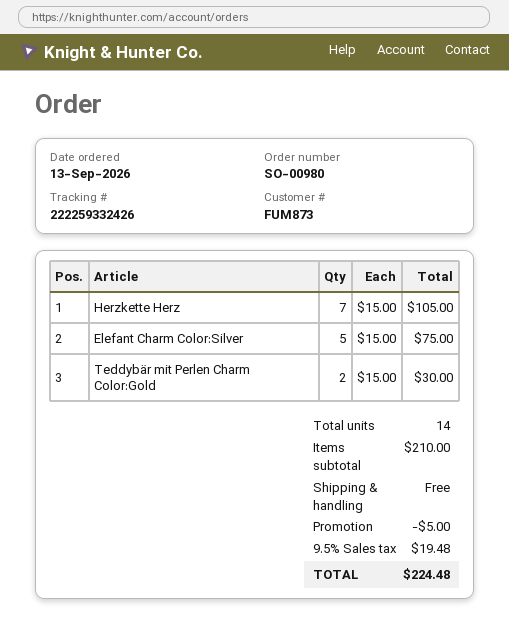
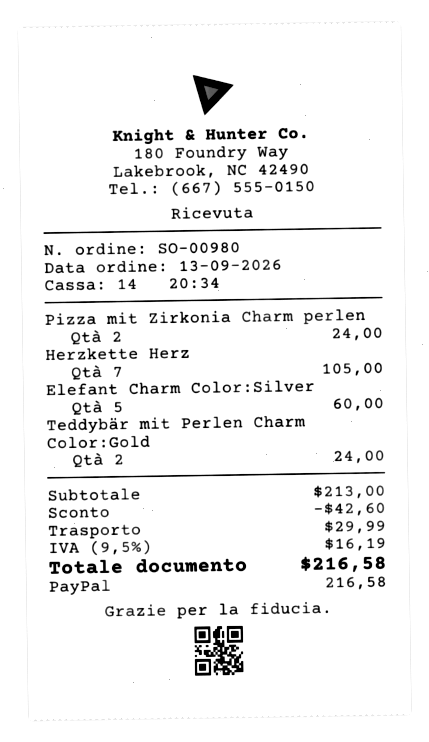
Elefant Charm Color:Silver: 5 for 75.00 -> 5 for 60.00
Teddybär mit Perlen Charm Color:Gold: 2 for 30.00 -> 2 for 24.00
Pizza mit Zirkonia Charm perlen: none -> 2 for 24.00
subtotal: 210.00 -> 213.00
discount: 5.00 -> 42.60
shipping: 0.00 -> 29.99
tax: 9.5% = 19.48 -> 9.5% = 16.19
total: 224.48 -> 216.58

